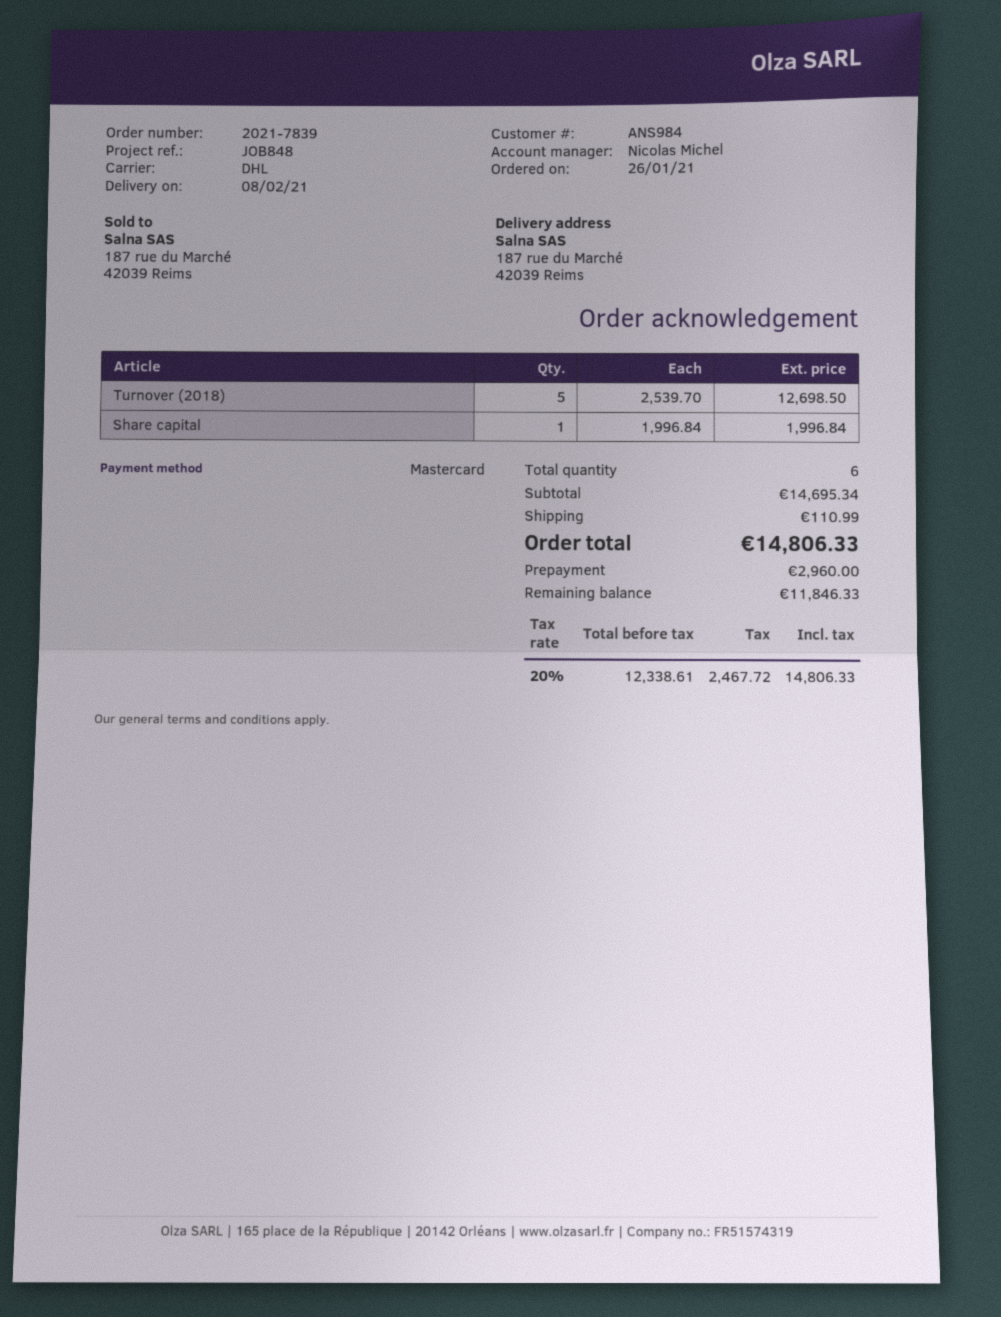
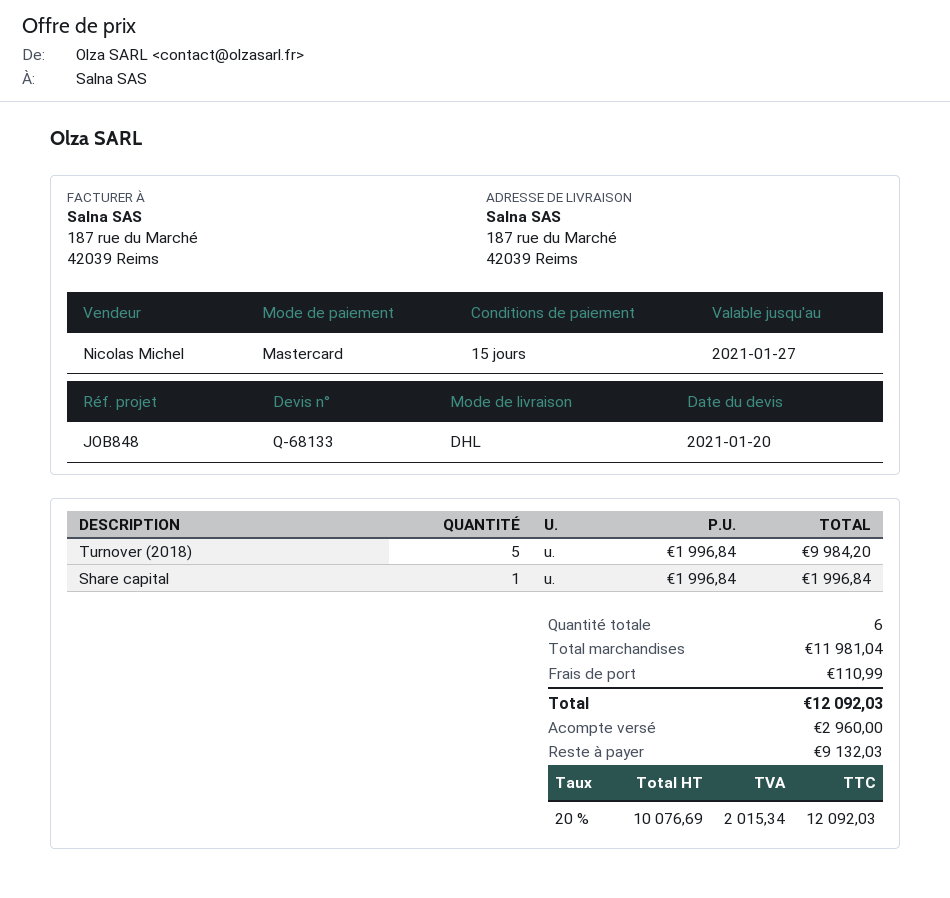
Turnover (2018): 5 x 2539.70 = 12698.50 -> 5 x 1996.84 = 9984.20
subtotal: 14695.34 -> 11981.04
net: 12338.61 -> 10076.69
tax: 20% = 2467.72 -> 20% = 2015.34
total: 14806.33 -> 12092.03
balance: 11846.33 -> 9132.03

